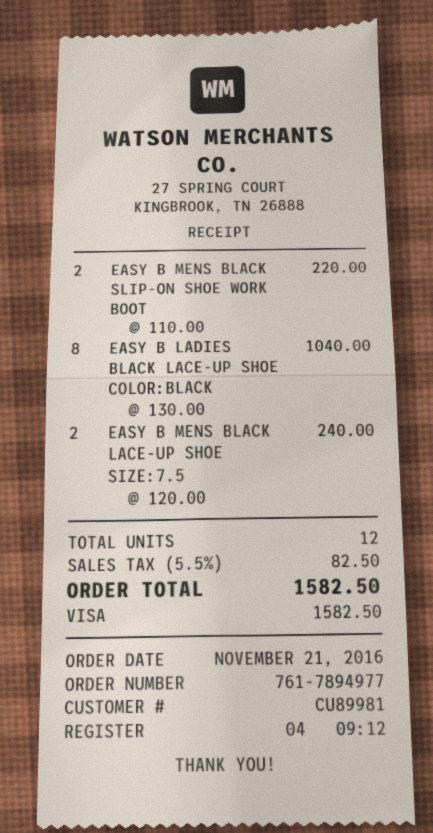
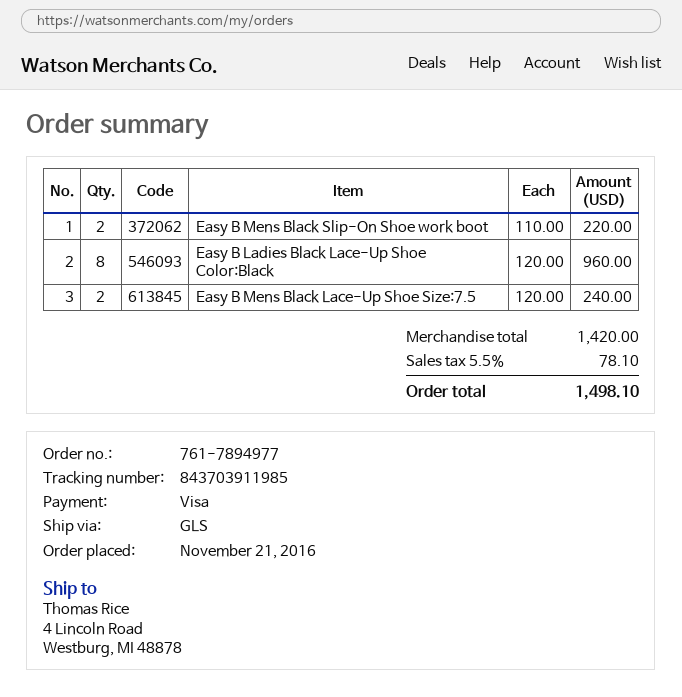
EASY B LADIES BLACK LACE-UP SHOE COLOR:BLACK: 8 x 130.00 = 1040.00 -> 8 x 120.00 = 960.00
tax: 5.5% = 82.50 -> 5.5% = 78.10
total: 1582.50 -> 1498.10

